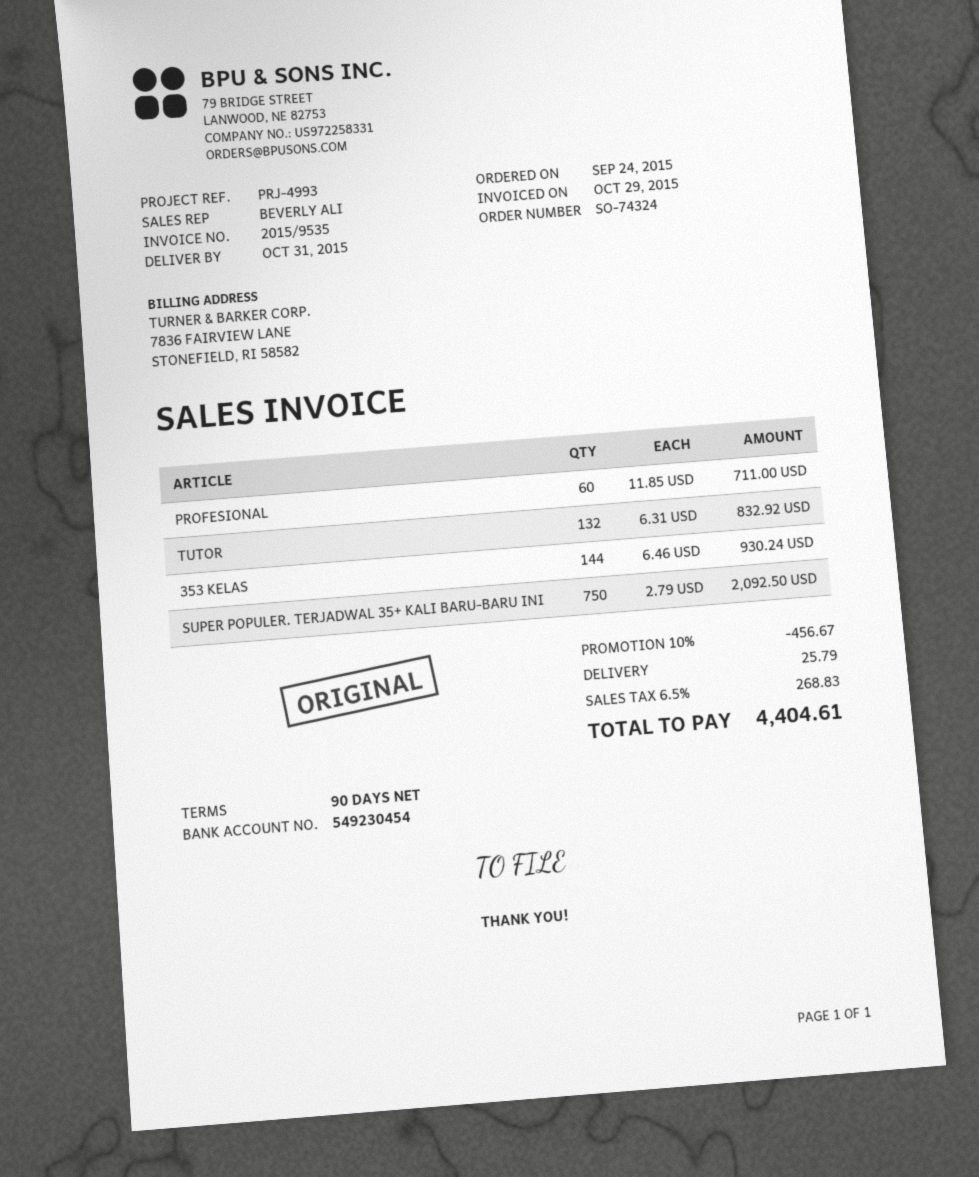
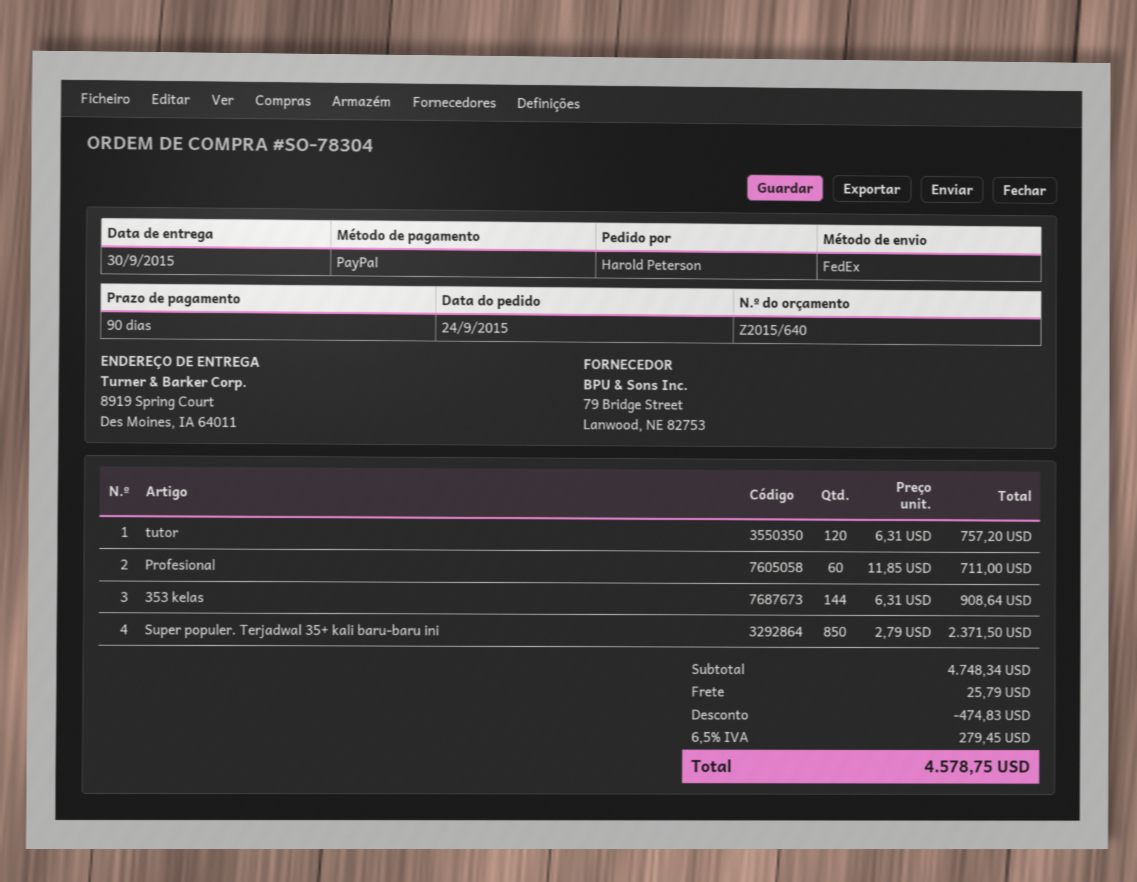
order number: SO-74324 -> SO-78304
delivery date: 2015-10-31 -> 2015-09-30
TUTOR: 132 x 6.31 = 832.92 -> 120 x 6.31 = 757.20
353 KELAS: 144 x 6.46 = 930.24 -> 144 x 6.31 = 908.64
SUPER POPULER. TERJADWAL 35+ KALI BARU-BARU INI: 750 x 2.79 = 2092.50 -> 850 x 2.79 = 2371.50
discount: 456.67 -> 474.83
tax: 6.5% = 268.83 -> 6.5% = 279.45
total: 4404.61 -> 4578.75

